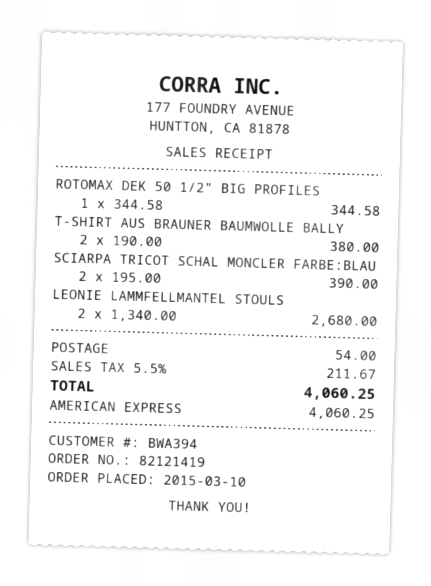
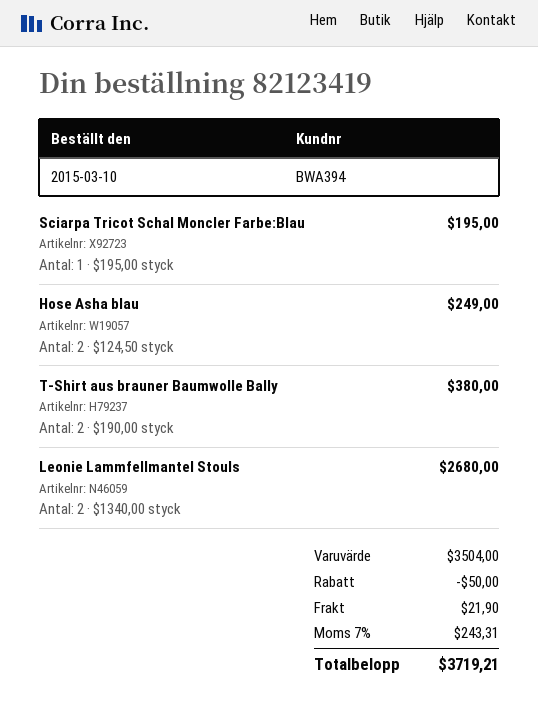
order number: 82121419 -> 82123419
ROTOMAX DEK 50 1/2" BIG PROFILES: 1 x 344.58 = 344.58 -> none
SCIARPA TRICOT SCHAL MONCLER FARBE:BLAU: 2 x 195.00 = 390.00 -> 1 x 195.00 = 195.00
Hose Asha blau: none -> 2 x 124.50 = 249.00
discount: none -> 50.00
shipping: 54.00 -> 21.90
tax: 5.5% = 211.67 -> 7% = 243.31
total: 4060.25 -> 3719.21

